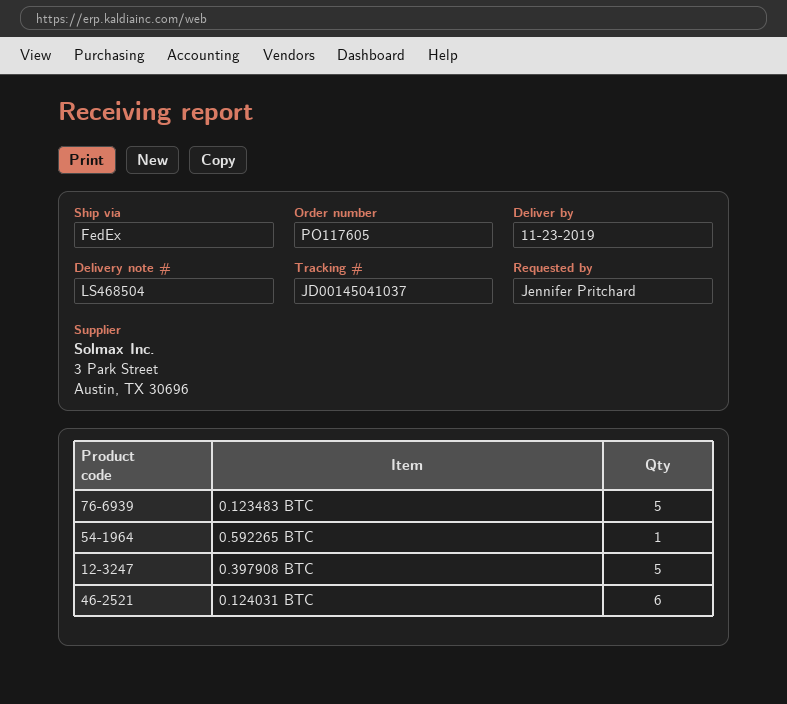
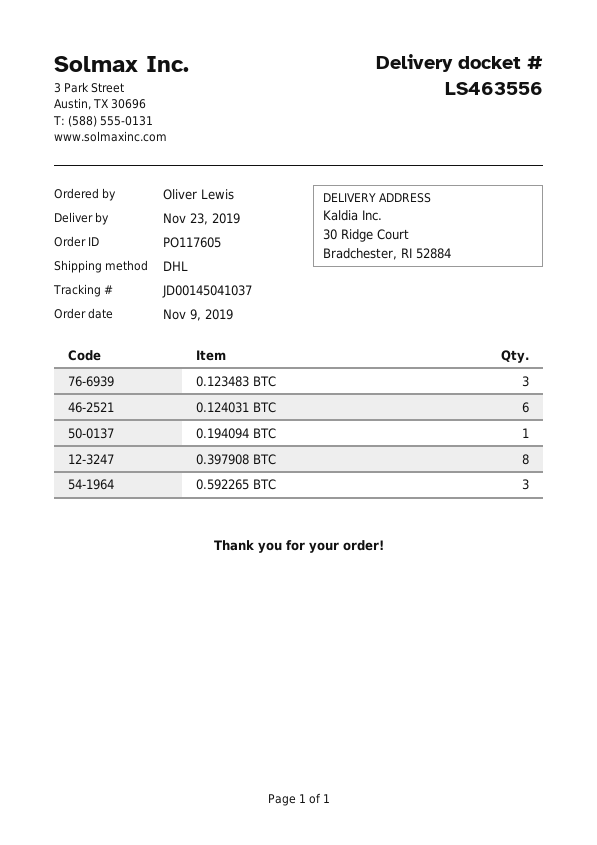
delivery note number: LS468504 -> LS463556
ordered by: Jennifer Pritchard -> Oliver Lewis
shipping method: FedEx -> DHL
0.123483 BTC: 5 -> 3
0.592265 BTC: 1 -> 3
0.397908 BTC: 5 -> 8
0.194094 BTC: none -> 1

